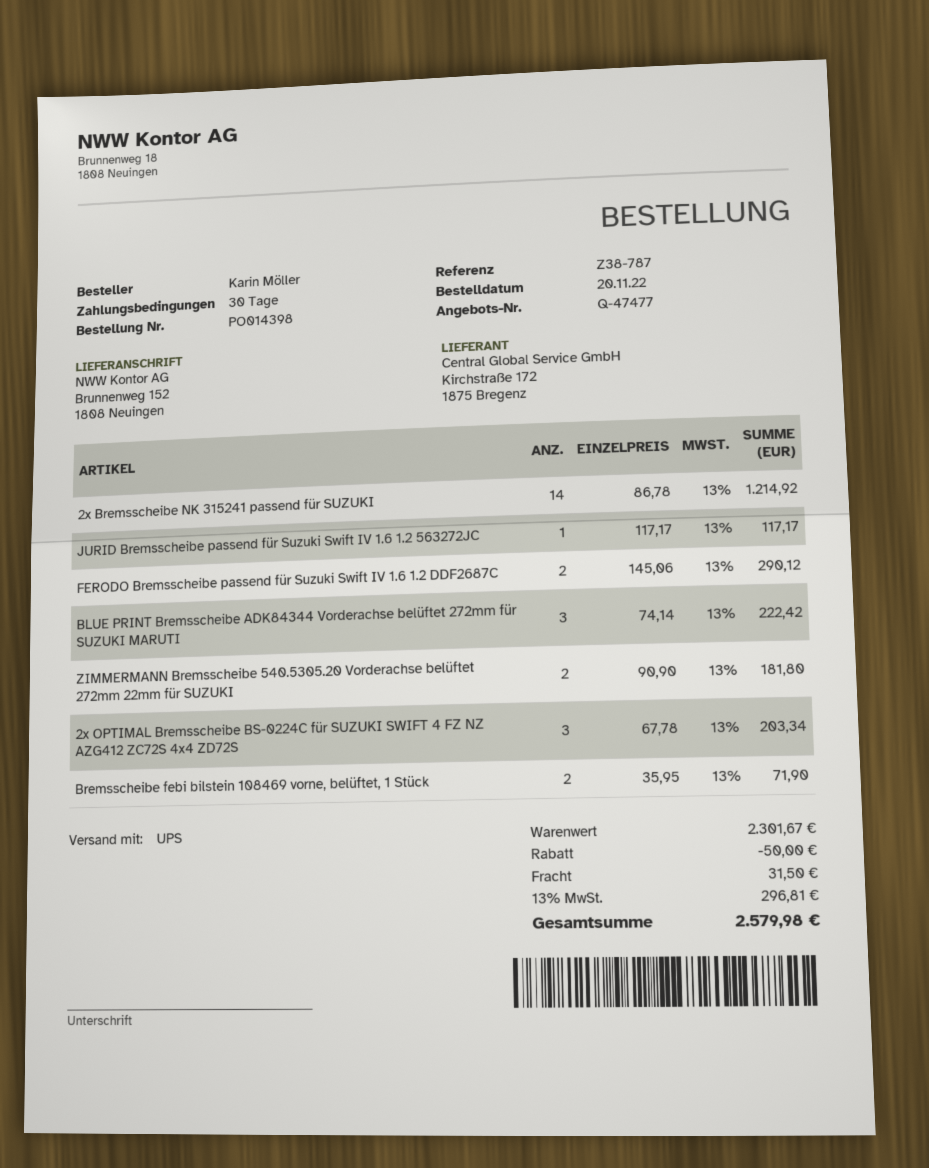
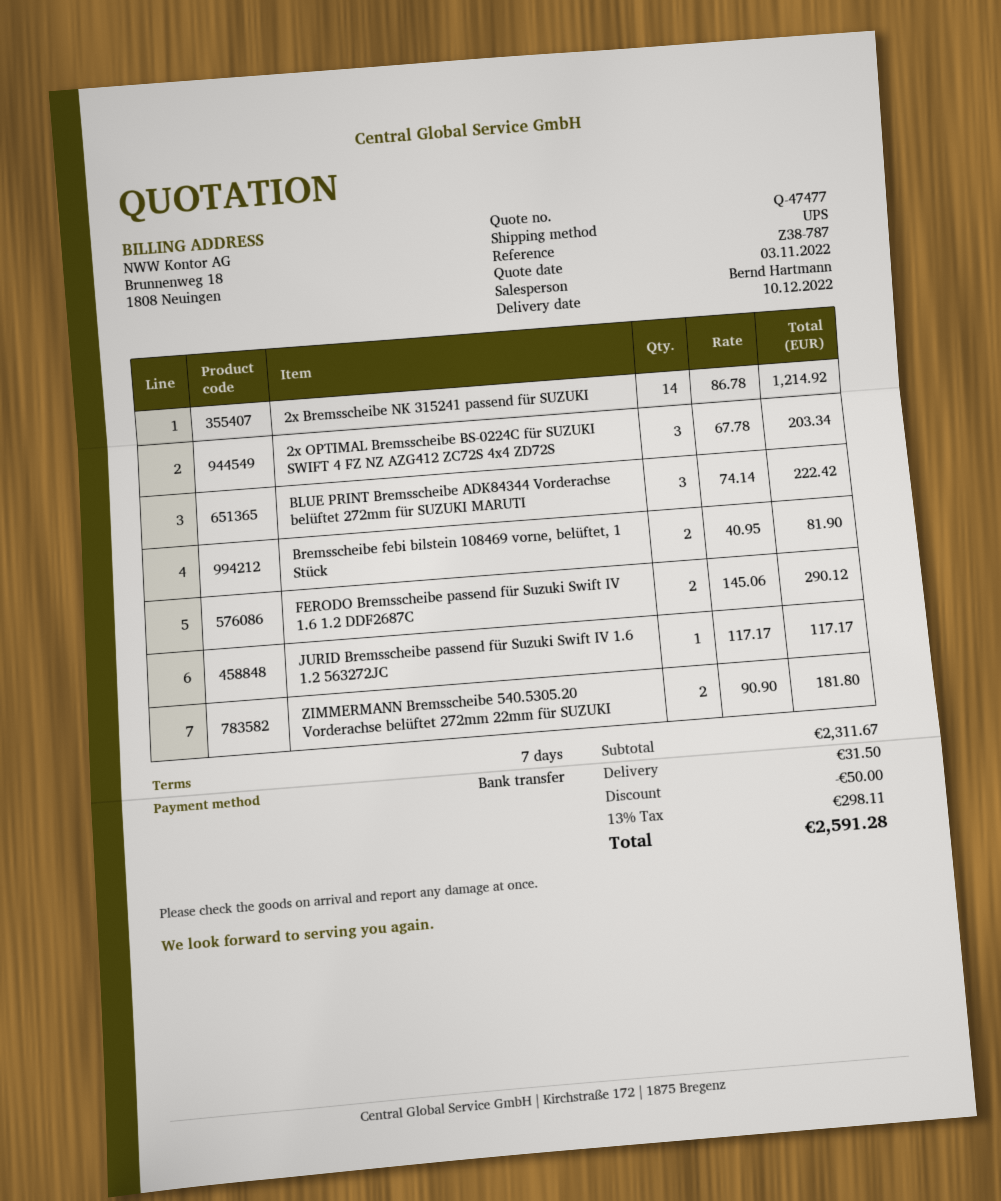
payment terms: 30 days -> 7 days
Bremsscheibe febi bilstein 108469 vorne, belüftet, 1 Stück: 2 x 35.95 = 71.90 -> 2 x 40.95 = 81.90
subtotal: 2301.67 -> 2311.67
tax: 13% = 296.81 -> 13% = 298.11
total: 2579.98 -> 2591.28

